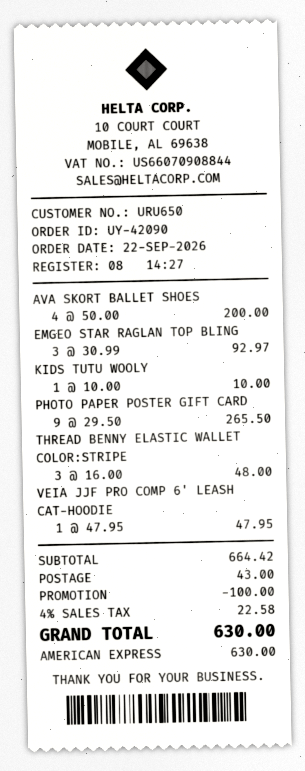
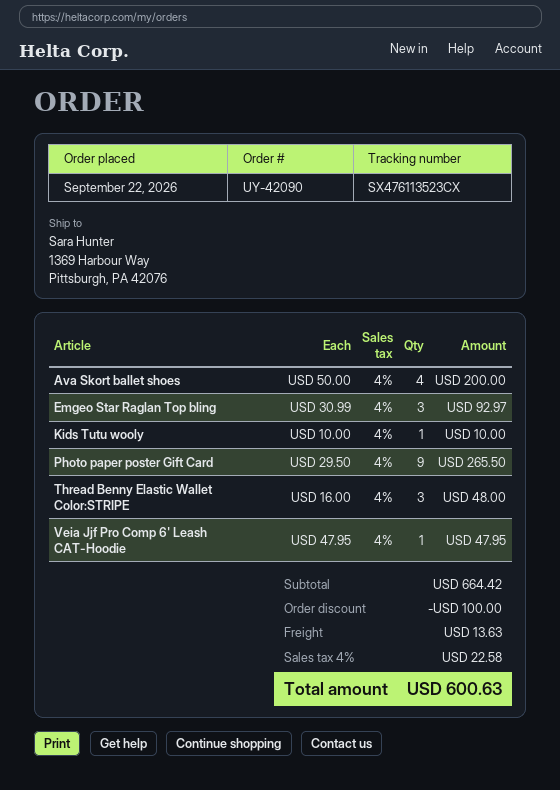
shipping: 43.00 -> 13.63
total: 630.00 -> 600.63

